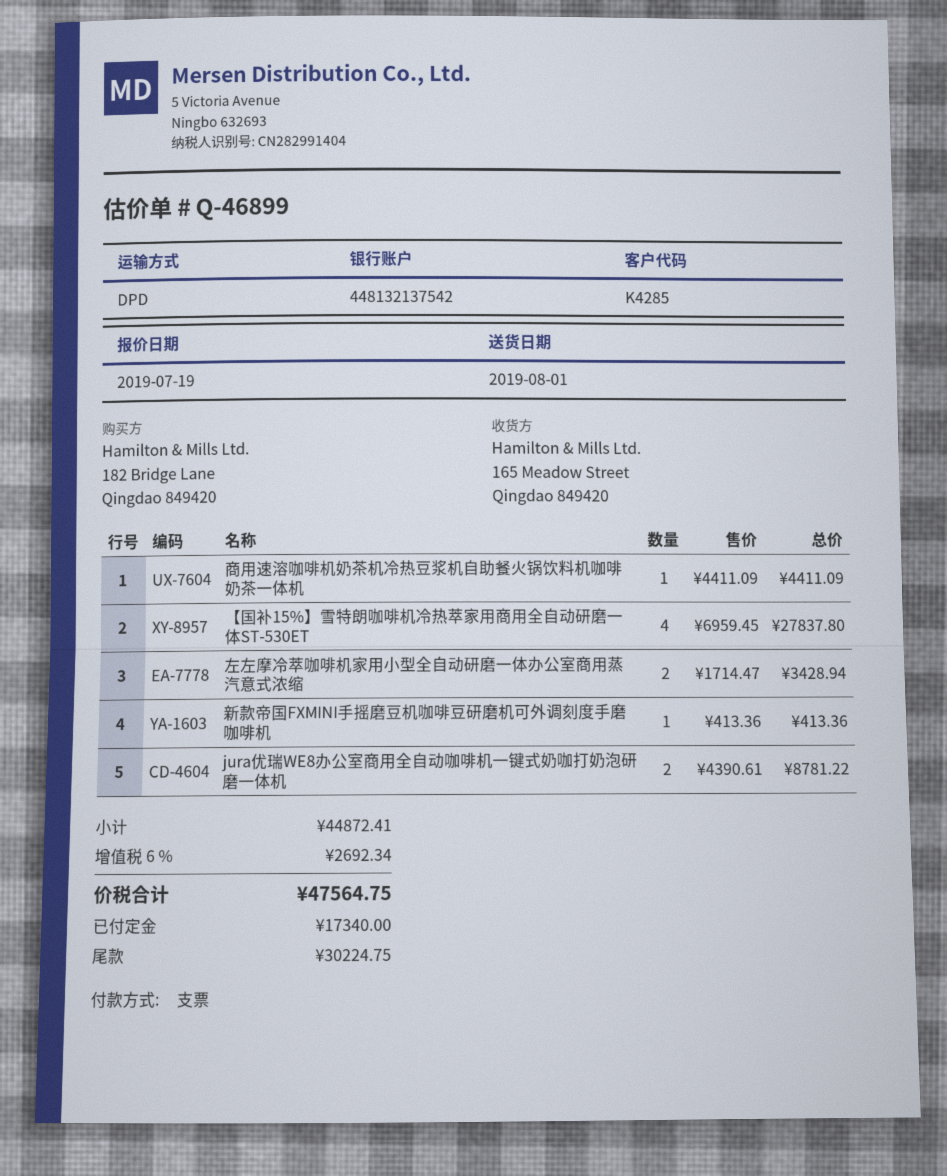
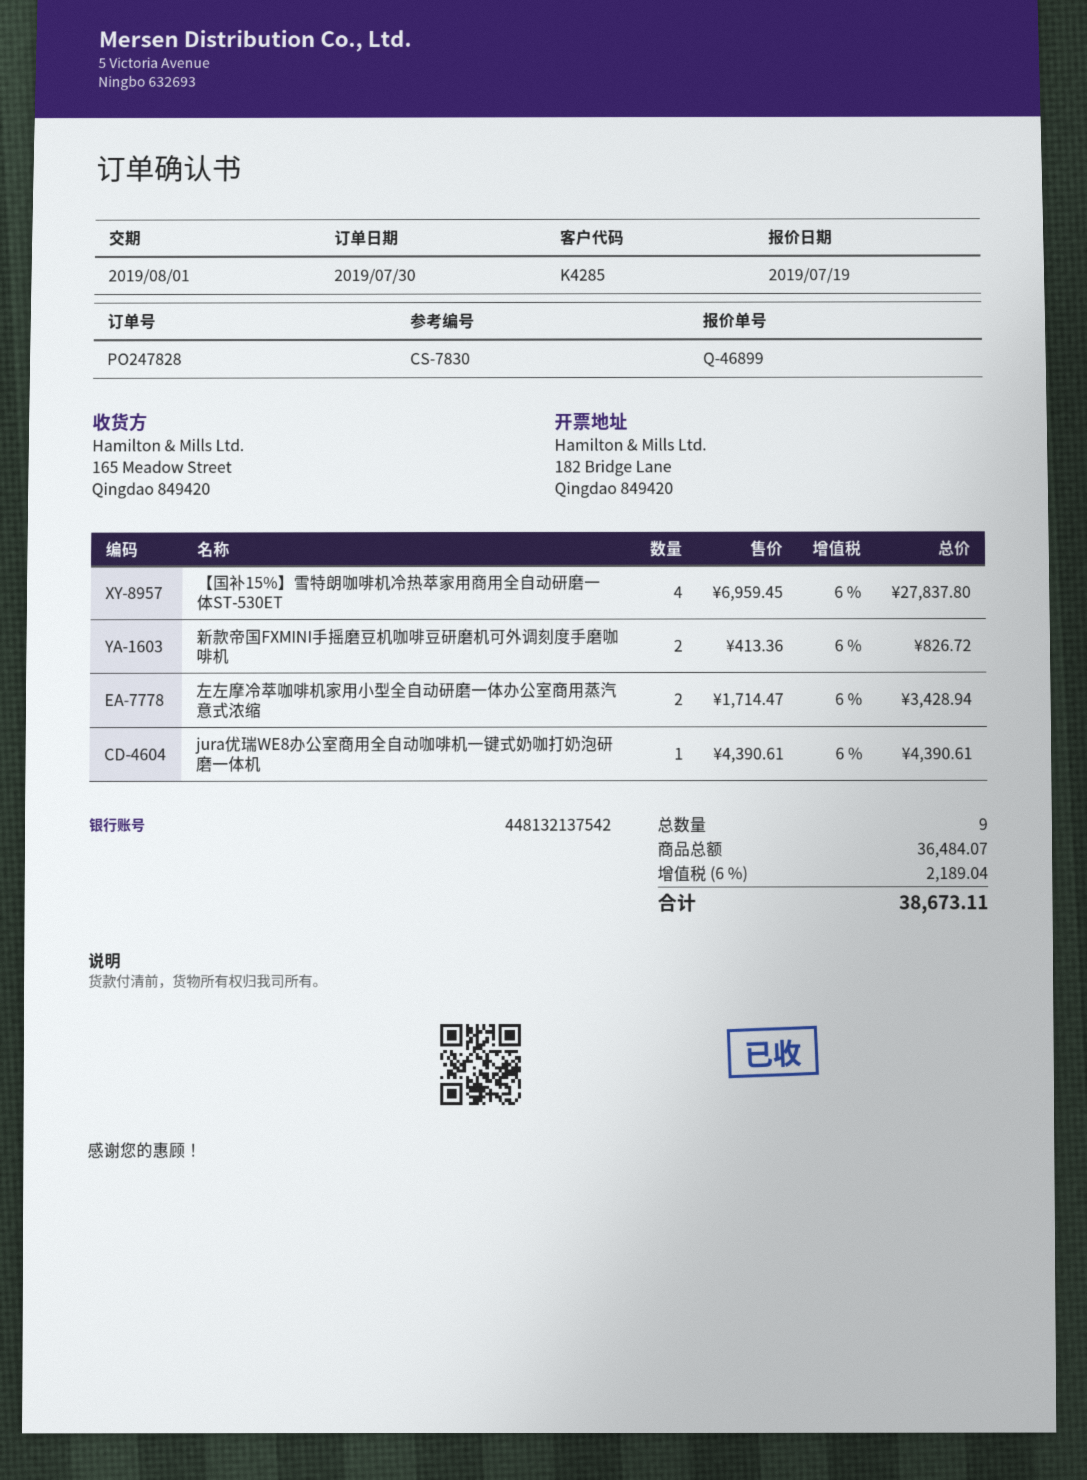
商用速溶咖啡机奶茶机冷热豆浆机自助餐火锅饮料机咖啡奶茶一体机: 1 x 4411.09 = 4411.09 -> none
新款帝国FXMINI手摇磨豆机咖啡豆研磨机可外调刻度手磨咖啡机: 1 x 413.36 = 413.36 -> 2 x 413.36 = 826.72
jura优瑞WE8办公室商用全自动咖啡机一键式奶咖打奶泡研磨一体机: 2 x 4390.61 = 8781.22 -> 1 x 4390.61 = 4390.61
subtotal: 44872.41 -> 36484.07
tax: 6% = 2692.34 -> 6% = 2189.04
total: 47564.75 -> 38673.11

